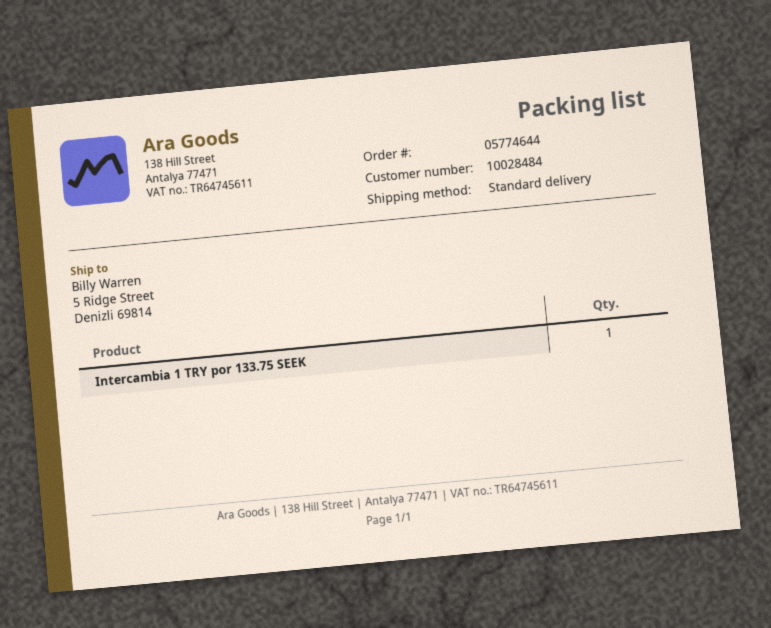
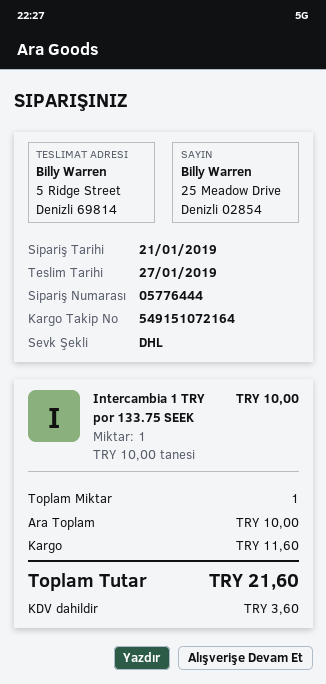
order number: 05774644 -> 05776444
shipping method: standard -> DHL

